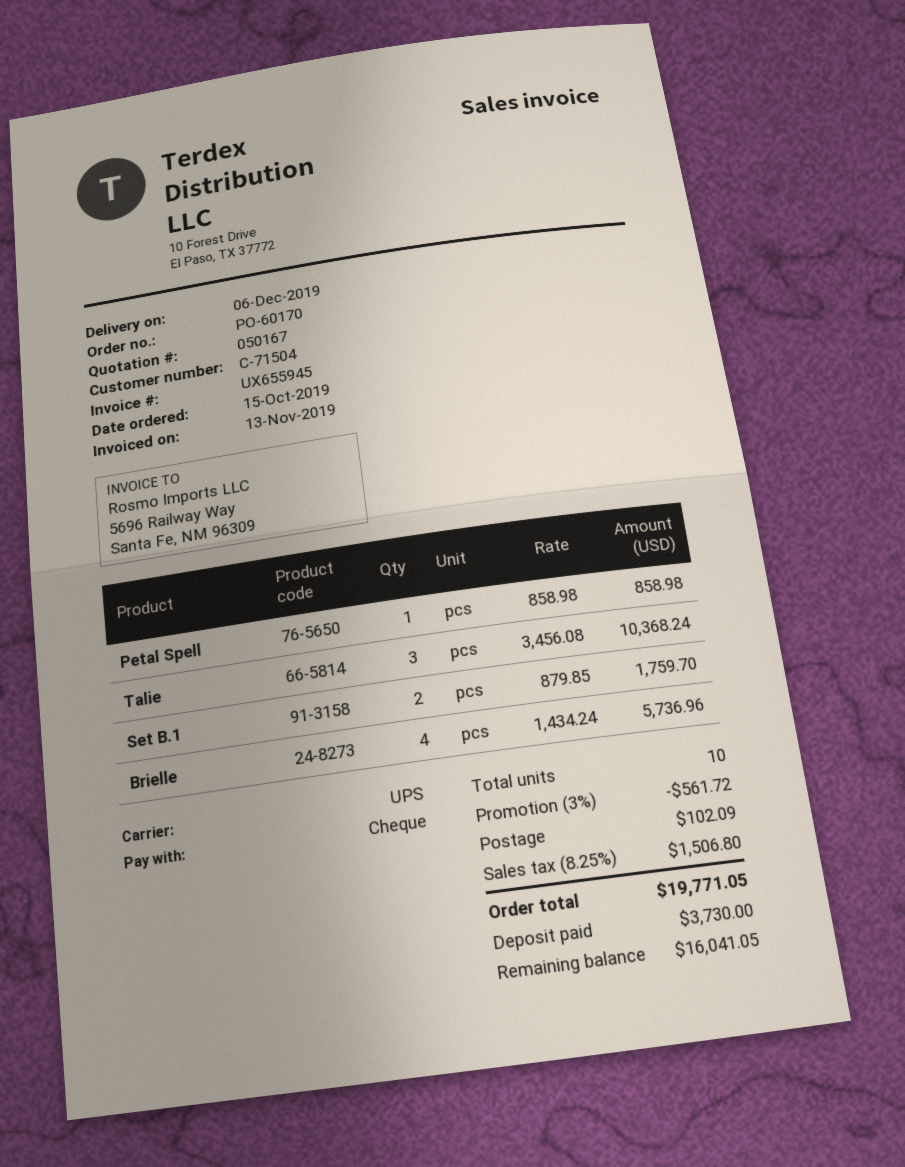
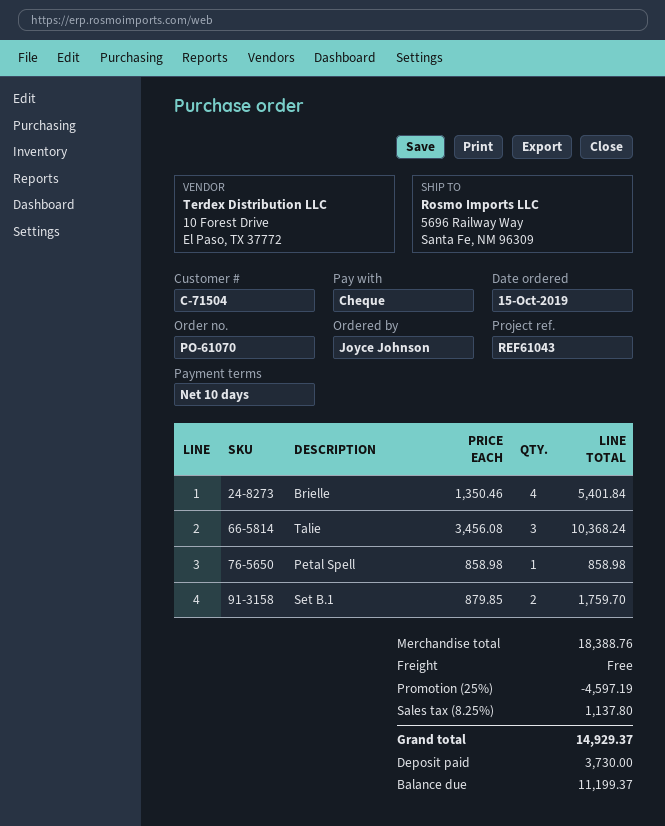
order number: PO-60170 -> PO-61070
Brielle: 4 x 1434.24 = 5736.96 -> 4 x 1350.46 = 5401.84
discount: 3% = 561.72 -> 25% = 4597.19
shipping: 102.09 -> 0.00
tax: 8.25% = 1506.80 -> 8.25% = 1137.80
total: 19771.05 -> 14929.37
balance: 16041.05 -> 11199.37

